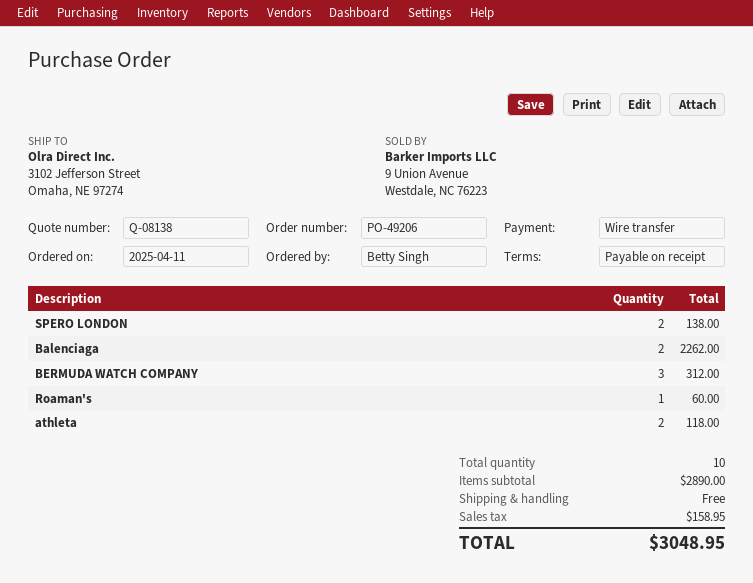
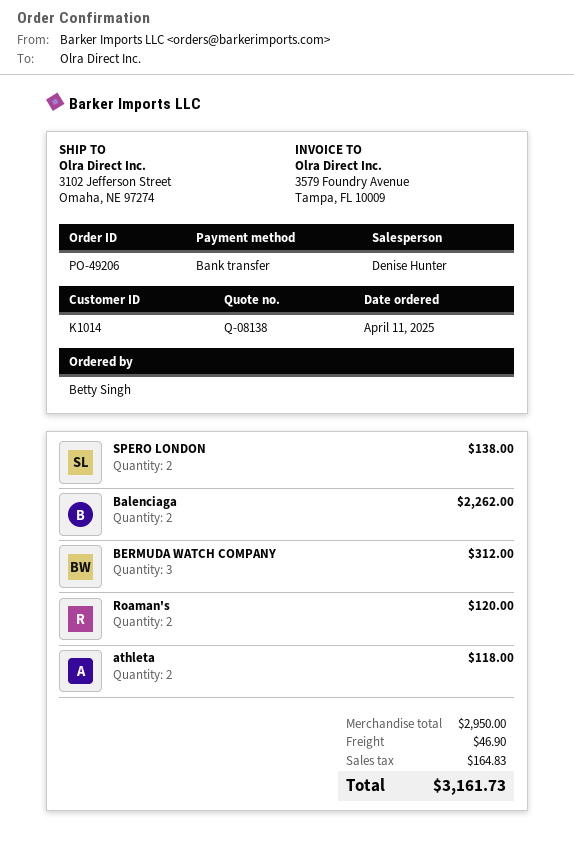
Roaman's: 1 for 60.00 -> 2 for 120.00
subtotal: 2890.00 -> 2950.00
shipping: 0.00 -> 46.90
tax: 158.95 -> 164.83
total: 3048.95 -> 3161.73

